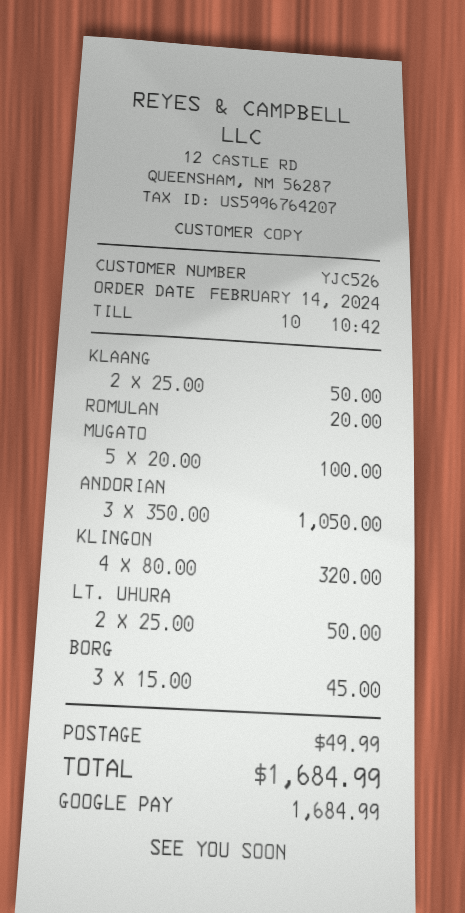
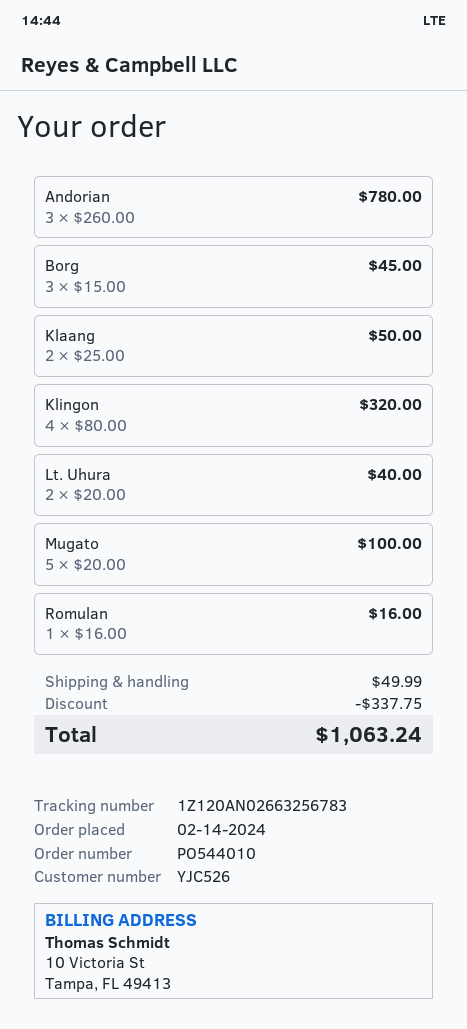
ROMULAN: 1 x 20.00 = 20.00 -> 1 x 16.00 = 16.00
ANDORIAN: 3 x 350.00 = 1050.00 -> 3 x 260.00 = 780.00
LT. UHURA: 2 x 25.00 = 50.00 -> 2 x 20.00 = 40.00
discount: none -> 337.75
total: 1684.99 -> 1063.24

